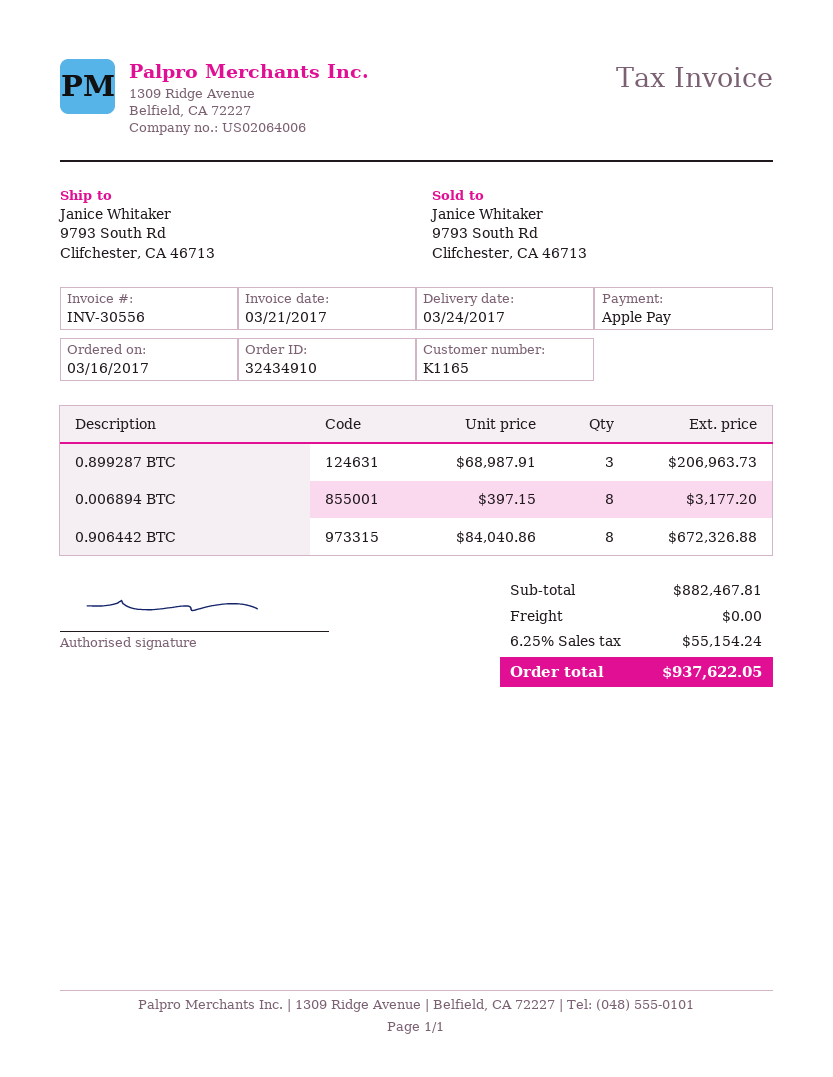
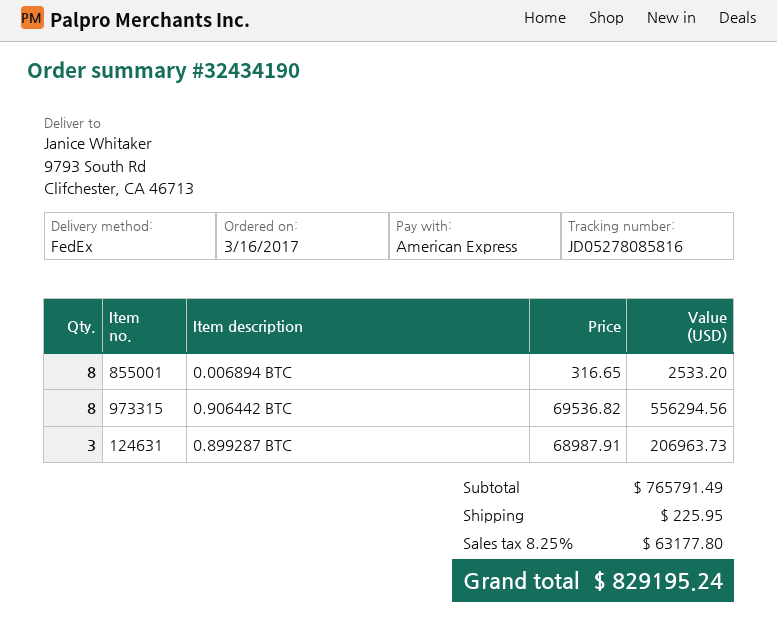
order number: 32434910 -> 32434190
payment method: Apple Pay -> American Express
0.006894 BTC: 8 x 397.15 = 3177.20 -> 8 x 316.65 = 2533.20
0.906442 BTC: 8 x 84040.86 = 672326.88 -> 8 x 69536.82 = 556294.56
subtotal: 882467.81 -> 765791.49
shipping: 0.00 -> 225.95
tax: 6.25% = 55154.24 -> 8.25% = 63177.80
total: 937622.05 -> 829195.24

